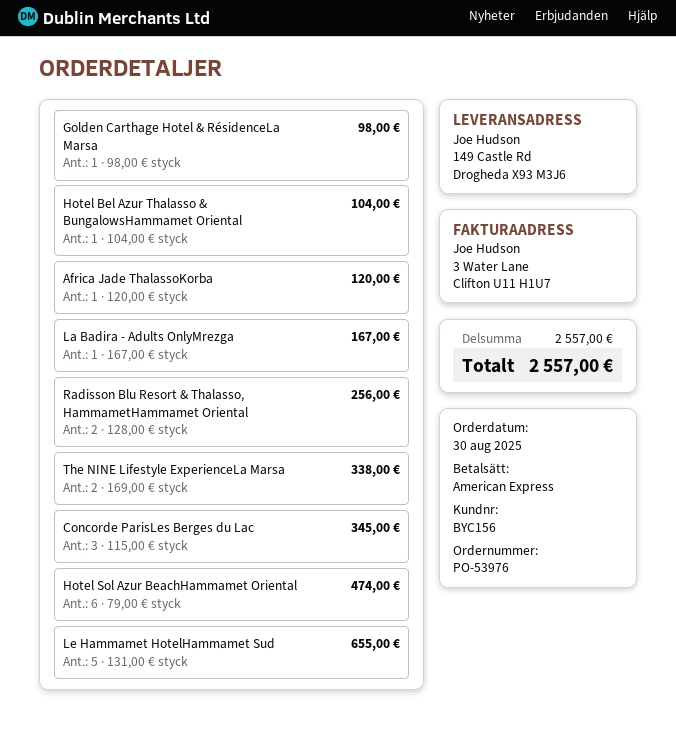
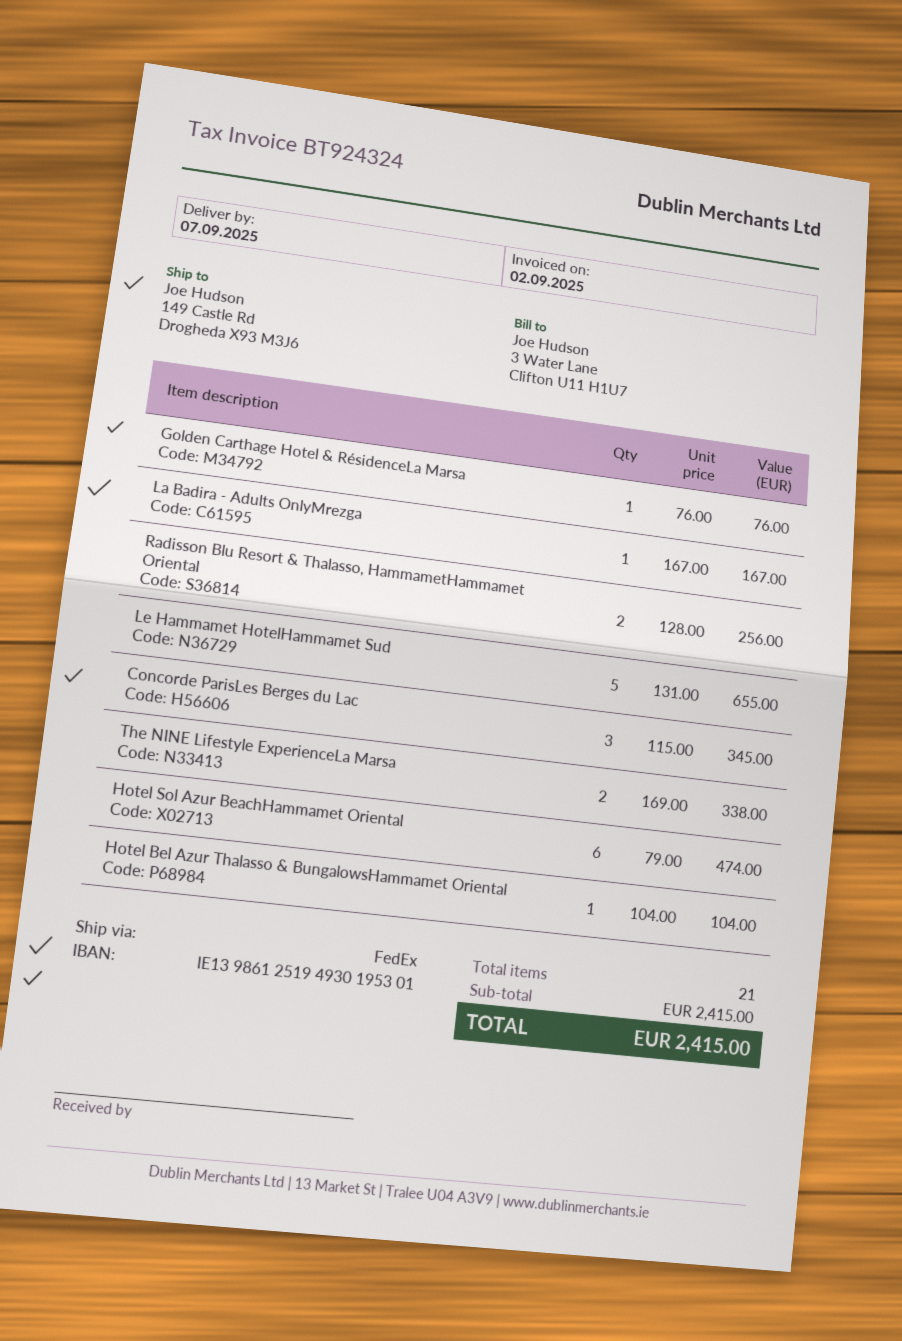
Golden Carthage Hotel & RésidenceLa Marsa: 1 x 98.00 = 98.00 -> 1 x 76.00 = 76.00
Africa Jade ThalassoKorba: 1 x 120.00 = 120.00 -> none
subtotal: 2557.00 -> 2415.00
total: 2557.00 -> 2415.00

